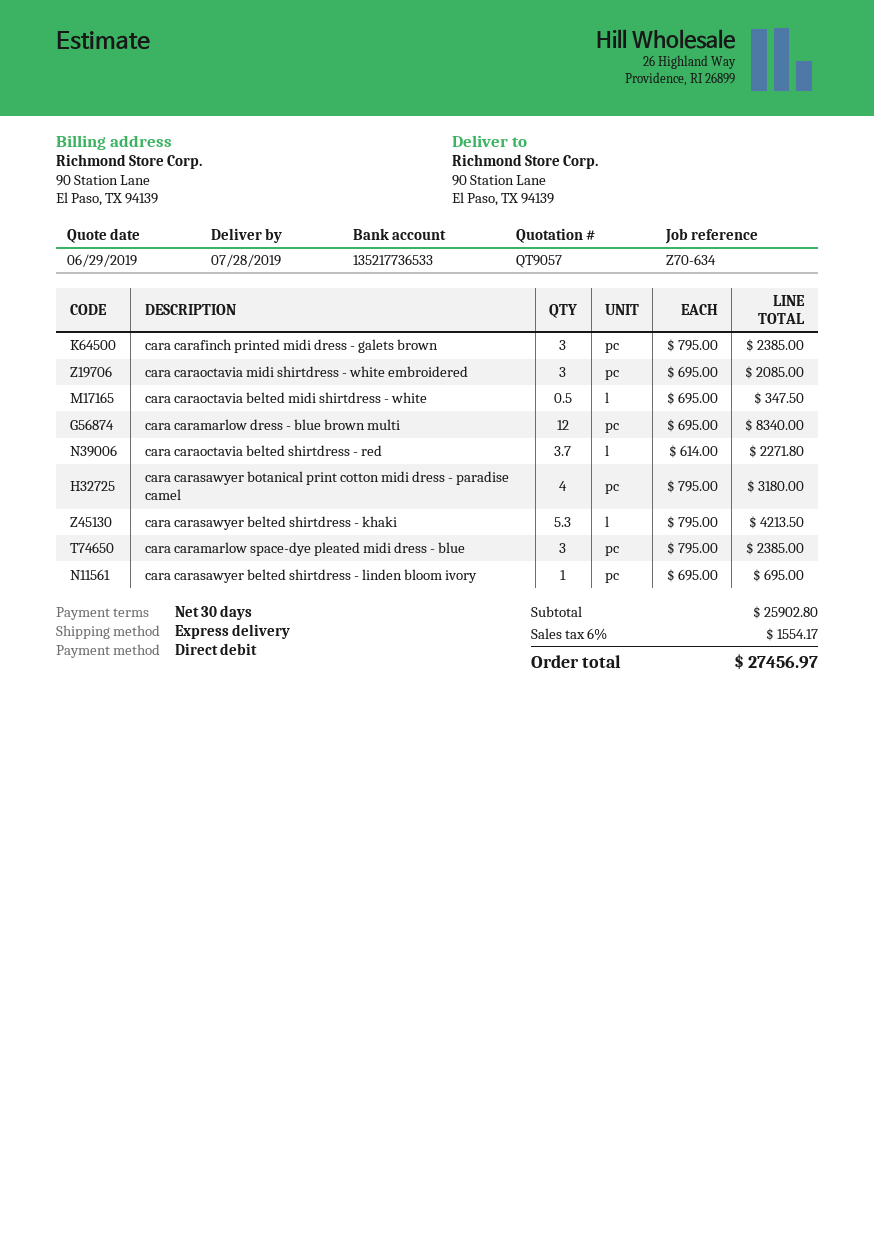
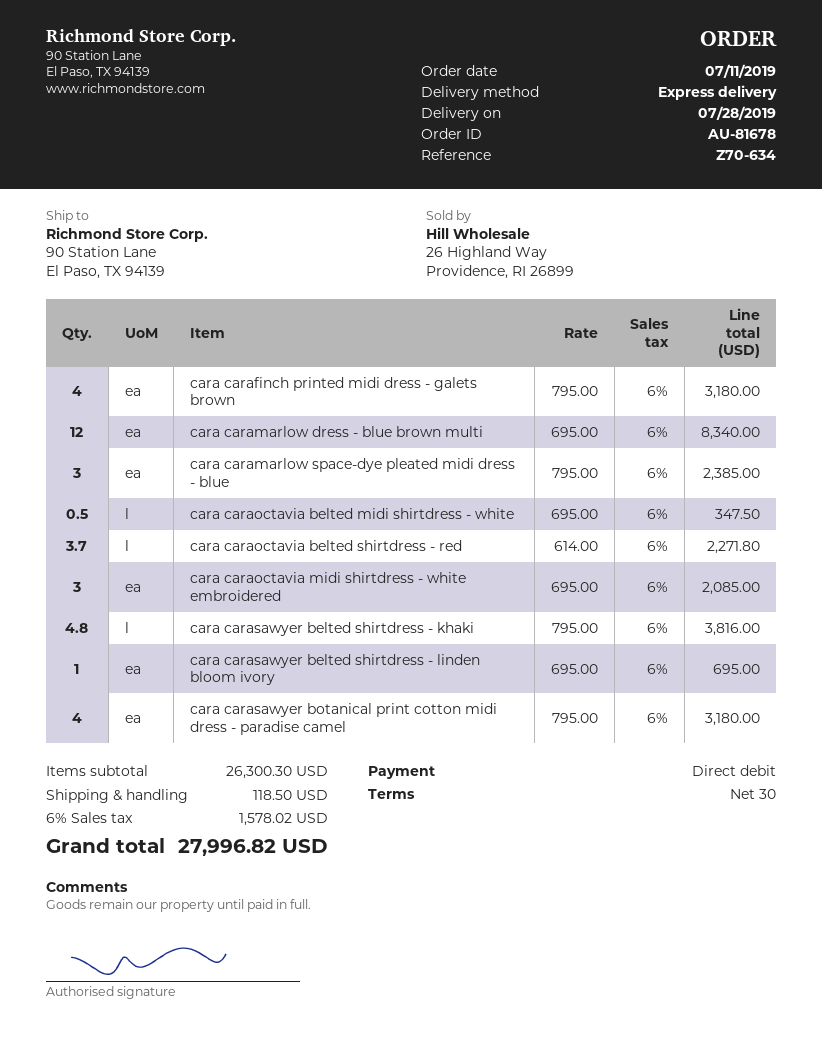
cara carafinch printed midi dress - galets brown: 3 x 795.00 = 2385.00 -> 4 x 795.00 = 3180.00
cara carasawyer belted shirtdress - khaki: 5.3 x 795.00 = 4213.50 -> 4.8 x 795.00 = 3816.00
subtotal: 25902.80 -> 26300.30
shipping: none -> 118.50
tax: 6% = 1554.17 -> 6% = 1578.02
total: 27456.97 -> 27996.82

